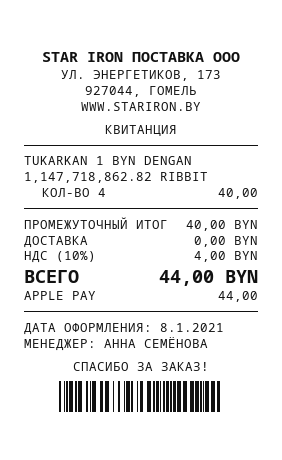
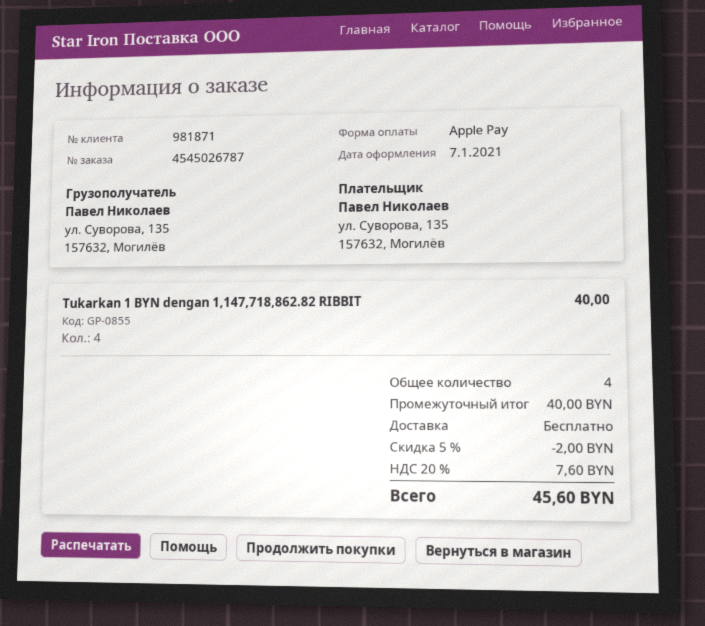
order date: 2021-01-08 -> 2021-01-07
discount: none -> 5% = 2.00
tax: 10% = 4.00 -> 20% = 7.60
total: 44.00 -> 45.60

